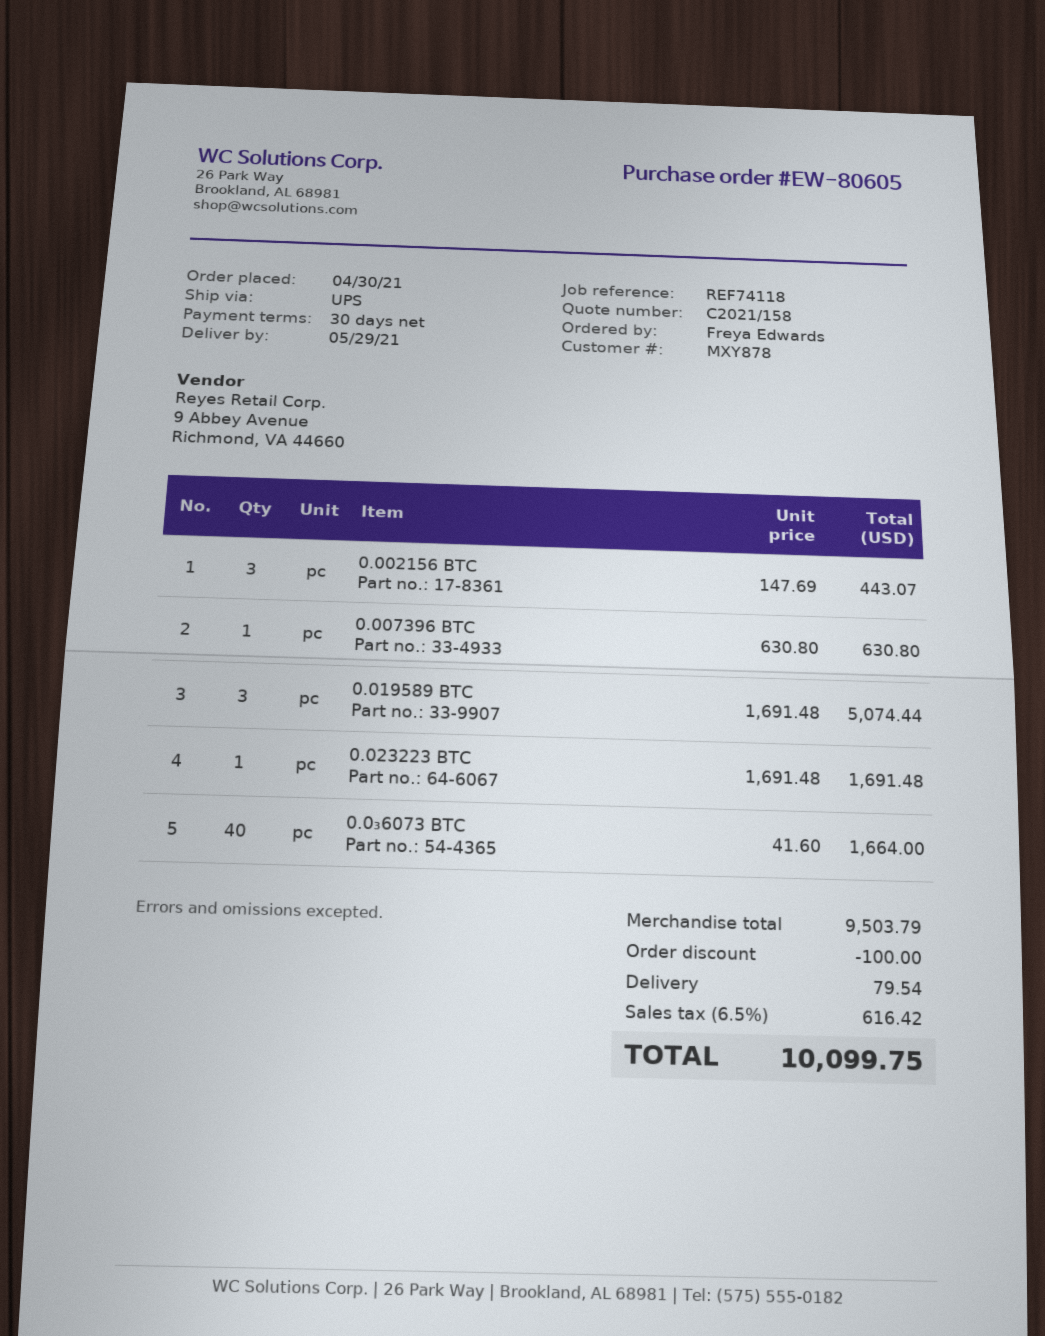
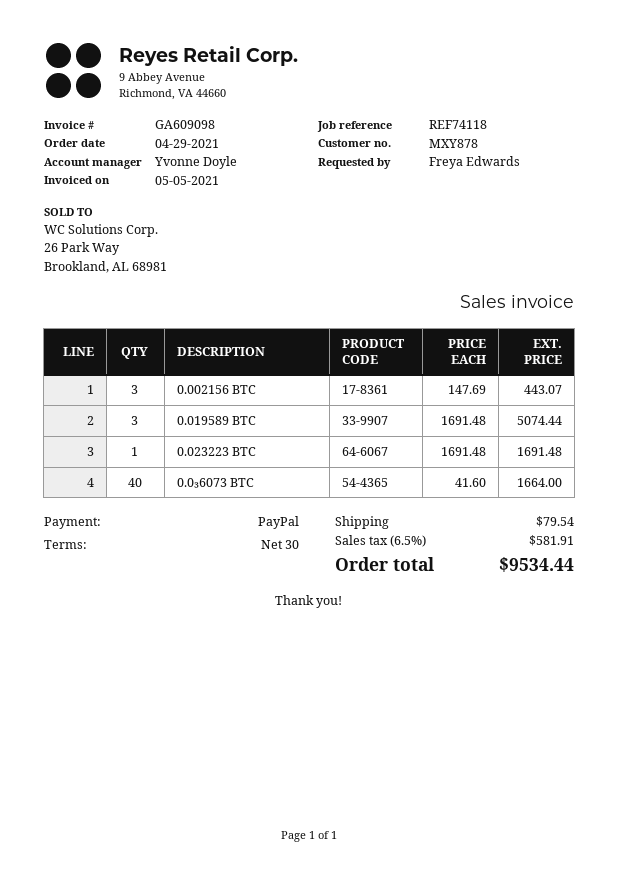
order date: 2021-04-30 -> 2021-04-29
0.007396 BTC: 1 x 630.80 = 630.80 -> none
discount: 100.00 -> none
tax: 6.5% = 616.42 -> 6.5% = 581.91
total: 10099.75 -> 9534.44

